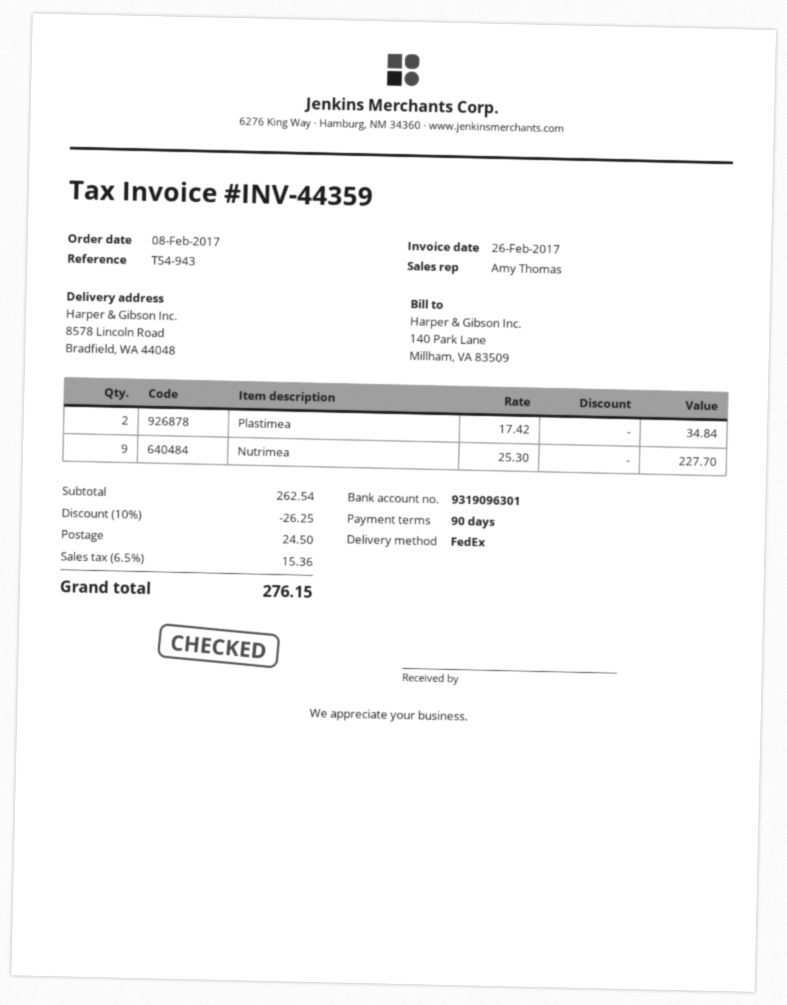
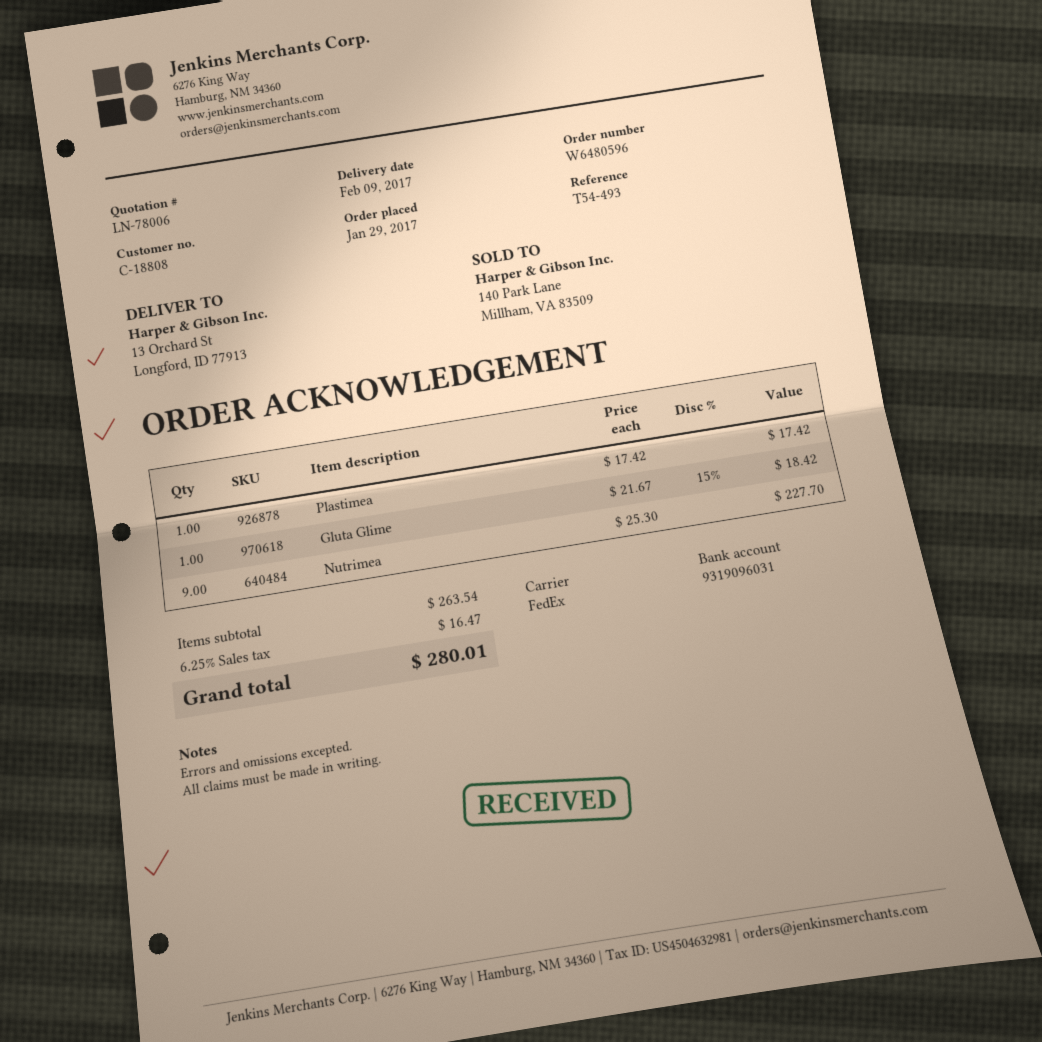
order date: 2017-02-08 -> 2017-01-29
reference: T54-943 -> T54-493
bank account: 9319096301 -> 9319096031
ship to: 8578 Lincoln Road, Bradfield, WA 44048 -> 13 Orchard St, Longford, ID 77913
Plastimea: 2 x 17.42 = 34.84 -> 1 x 17.42 = 17.42
Gluta Glime: none -> 1 x 21.67 - 15% = 18.42
subtotal: 262.54 -> 263.54
discount: 10% = 26.25 -> none
shipping: 24.50 -> none
tax: 6.5% = 15.36 -> 6.25% = 16.47
total: 276.15 -> 280.01

